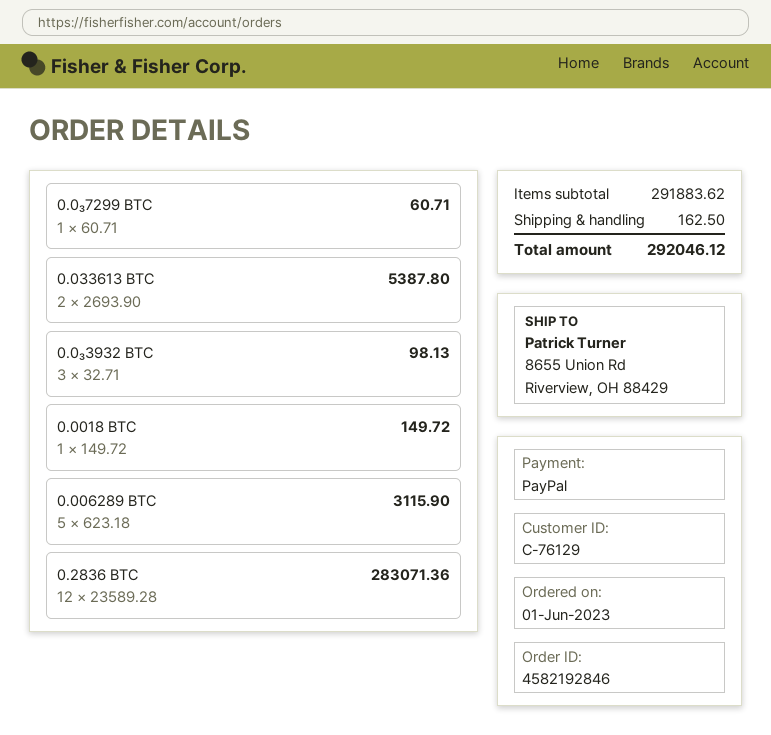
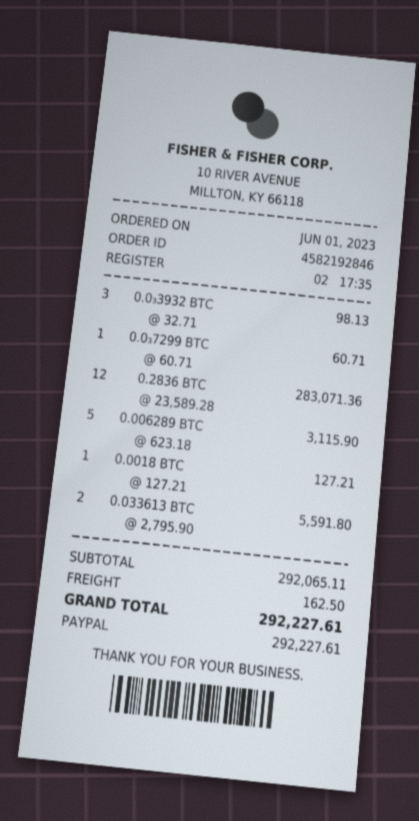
0.033613 BTC: 2 x 2693.90 = 5387.80 -> 2 x 2795.90 = 5591.80
0.0018 BTC: 1 x 149.72 = 149.72 -> 1 x 127.21 = 127.21
subtotal: 291883.62 -> 292065.11
total: 292046.12 -> 292227.61

